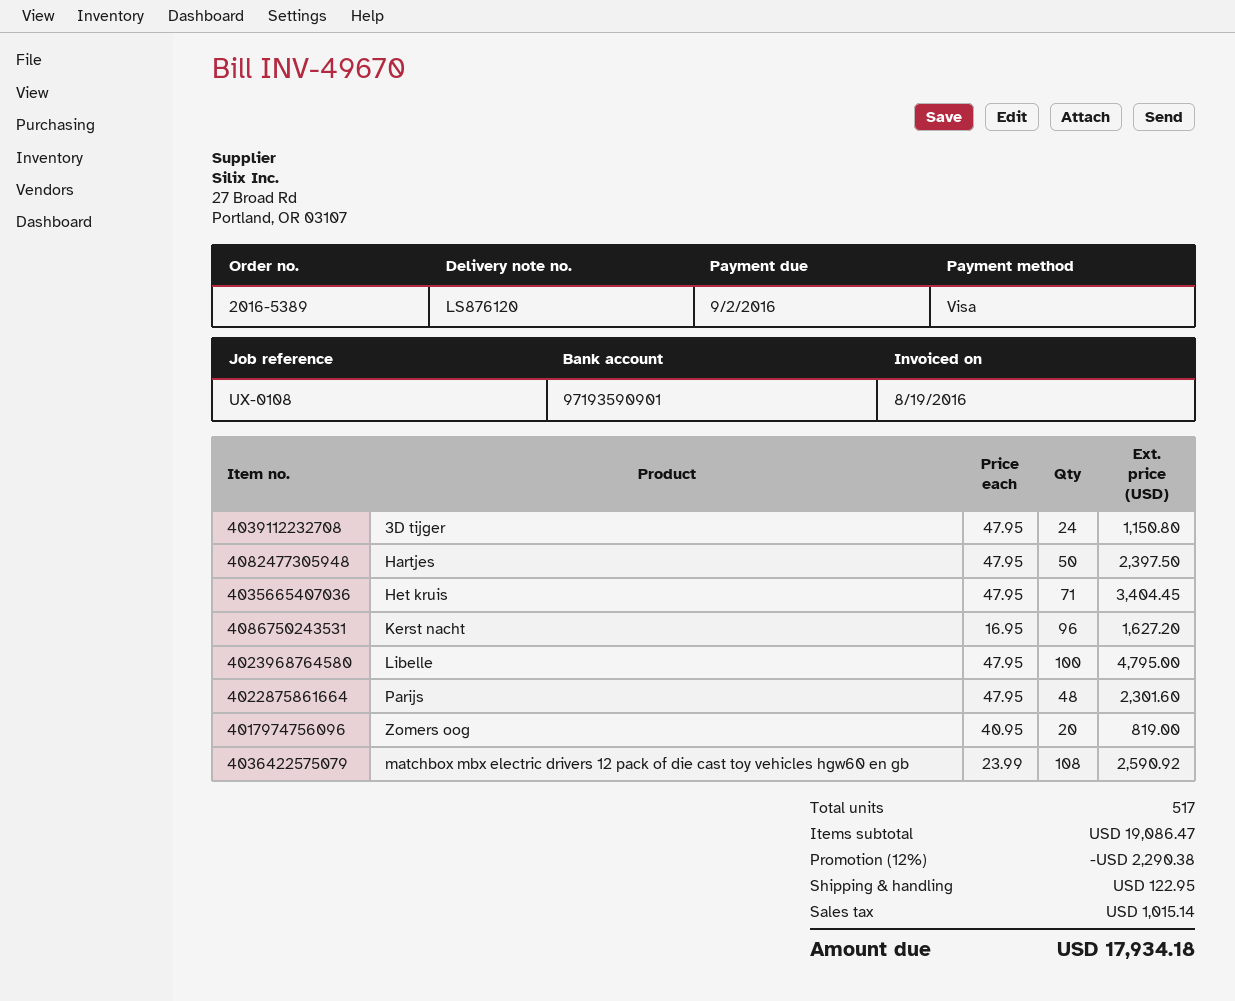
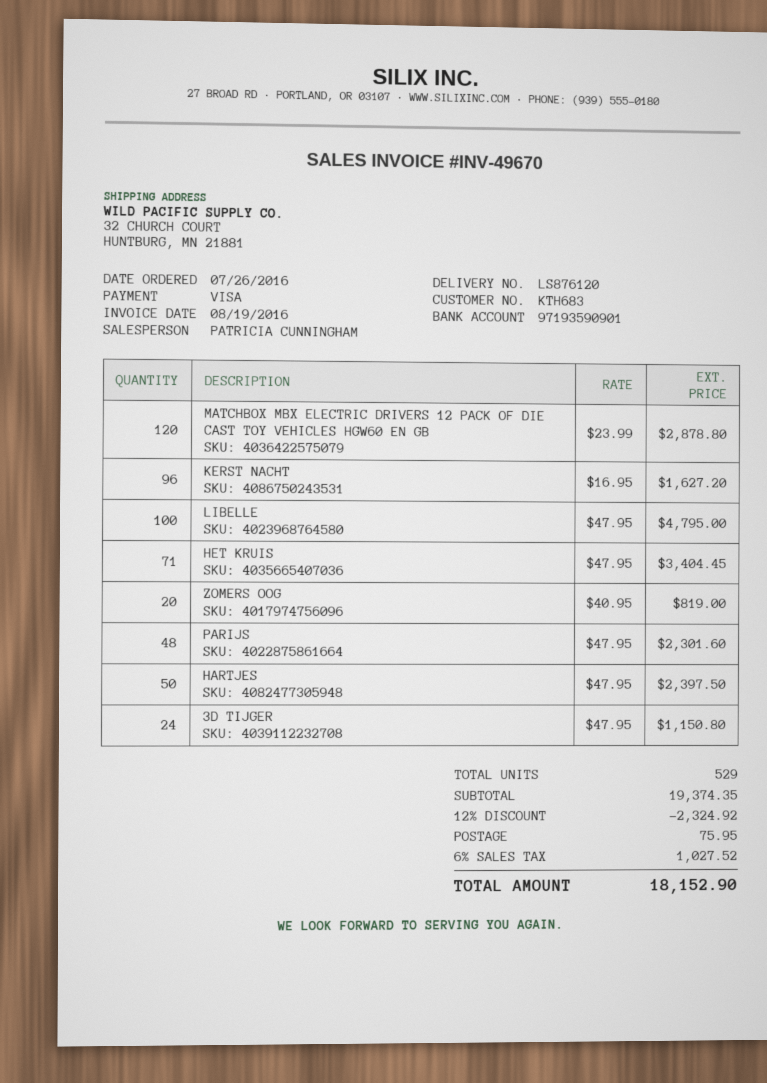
matchbox mbx electric drivers 12 pack of die cast toy vehicles hgw60 en gb: 108 x 23.99 = 2590.92 -> 120 x 23.99 = 2878.80
total quantity: 517 -> 529
subtotal: 19086.47 -> 19374.35
discount: 12% = 2290.38 -> 12% = 2324.92
shipping: 122.95 -> 75.95
tax: 1015.14 -> 1027.52
total: 17934.18 -> 18152.90

